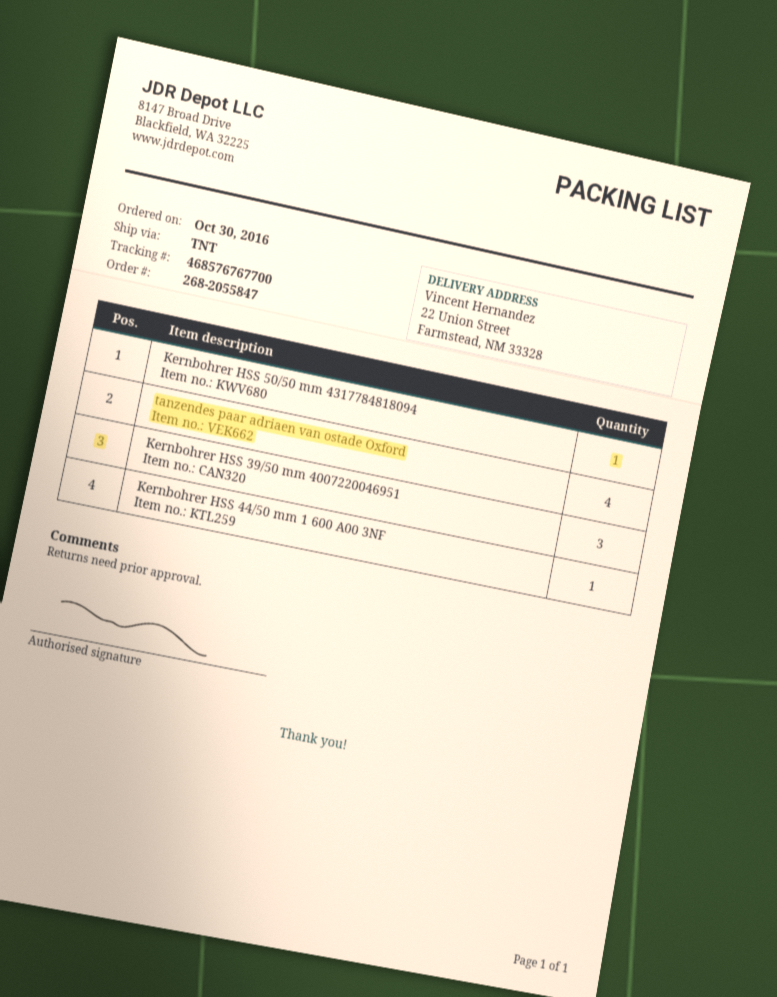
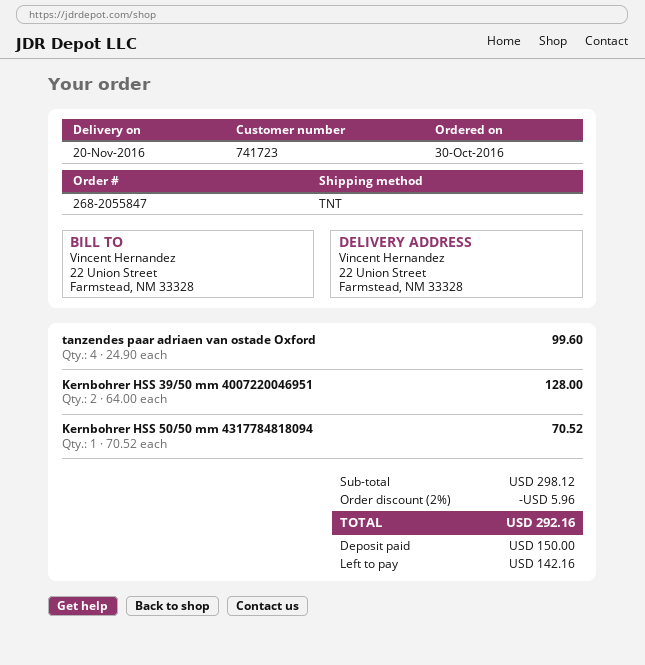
Kernbohrer HSS 39/50 mm 4007220046951: 3 -> 2
Kernbohrer HSS 44/50 mm 1 600 A00 3NF: 1 -> none

